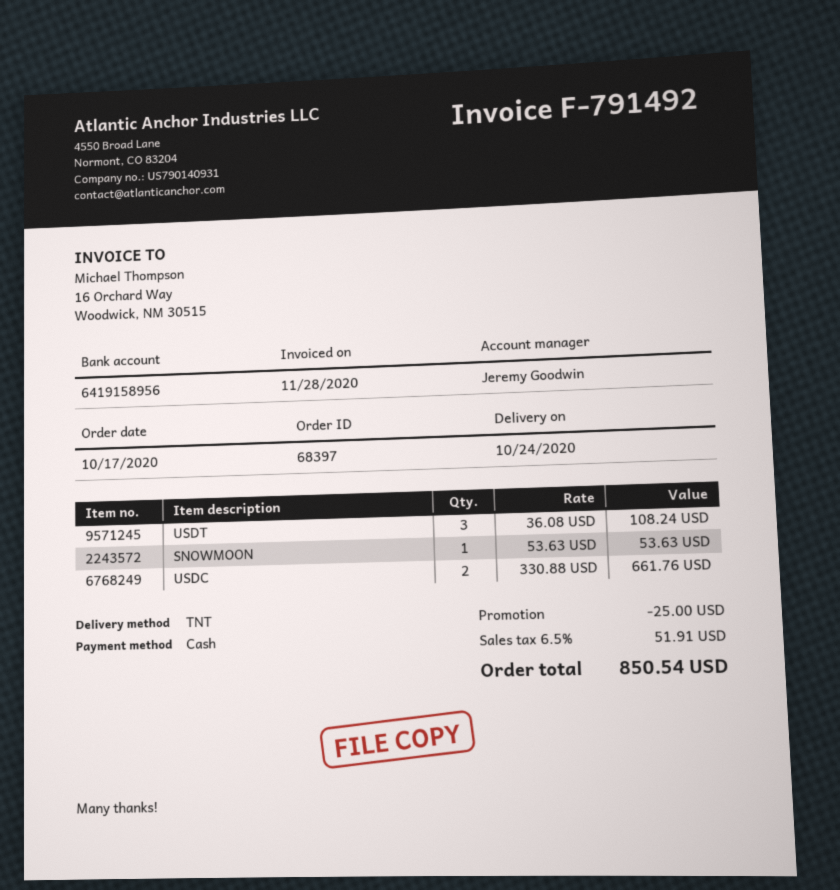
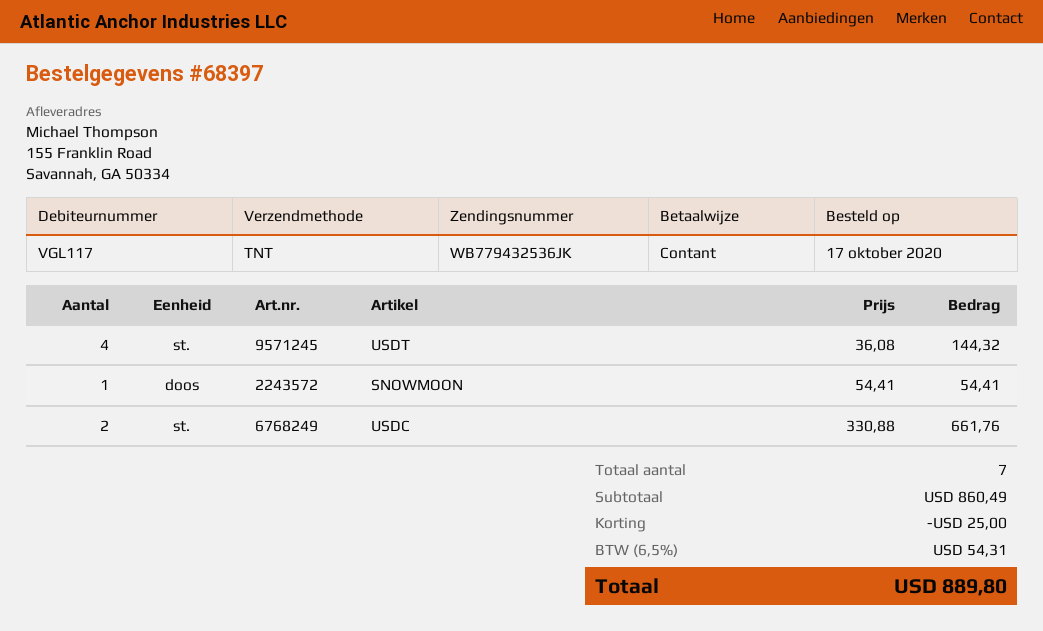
USDT: 3 x 36.08 = 108.24 -> 4 x 36.08 = 144.32
SNOWMOON: 1 x 53.63 = 53.63 -> 1 x 54.41 = 54.41
tax: 6.5% = 51.91 -> 6.5% = 54.31
total: 850.54 -> 889.80

